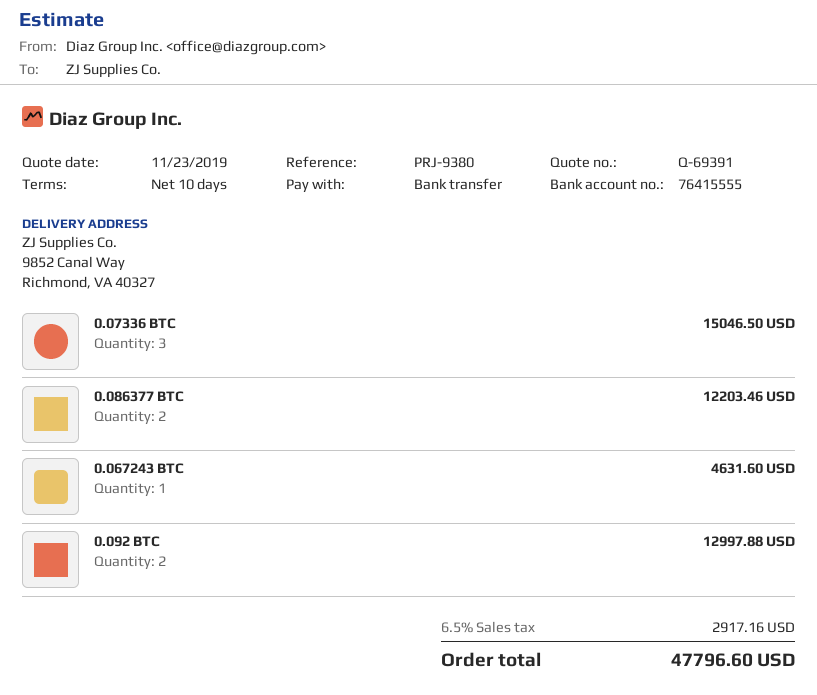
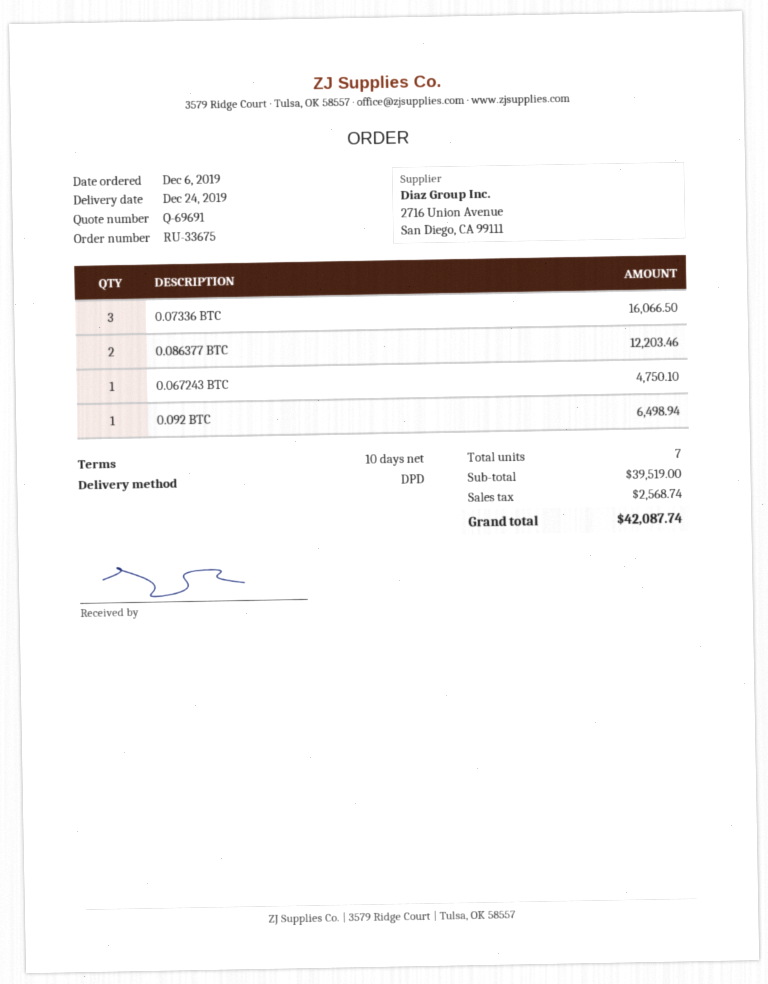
quote number: Q-69391 -> Q-69691
0.07336 BTC: 3 for 15046.50 -> 3 for 16066.50
0.067243 BTC: 1 for 4631.60 -> 1 for 4750.10
0.092 BTC: 2 for 12997.88 -> 1 for 6498.94
tax: 2917.16 -> 2568.74
total: 47796.60 -> 42087.74

